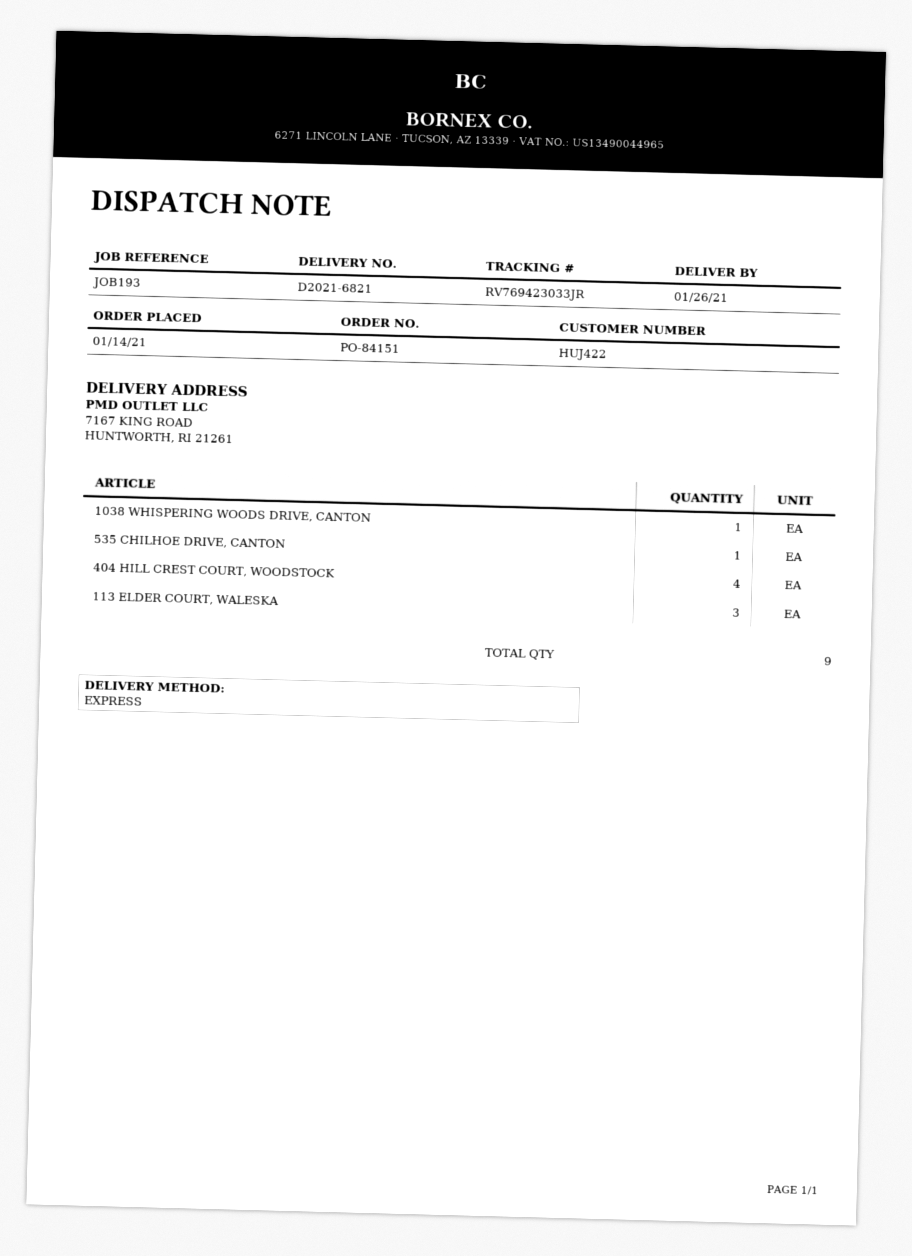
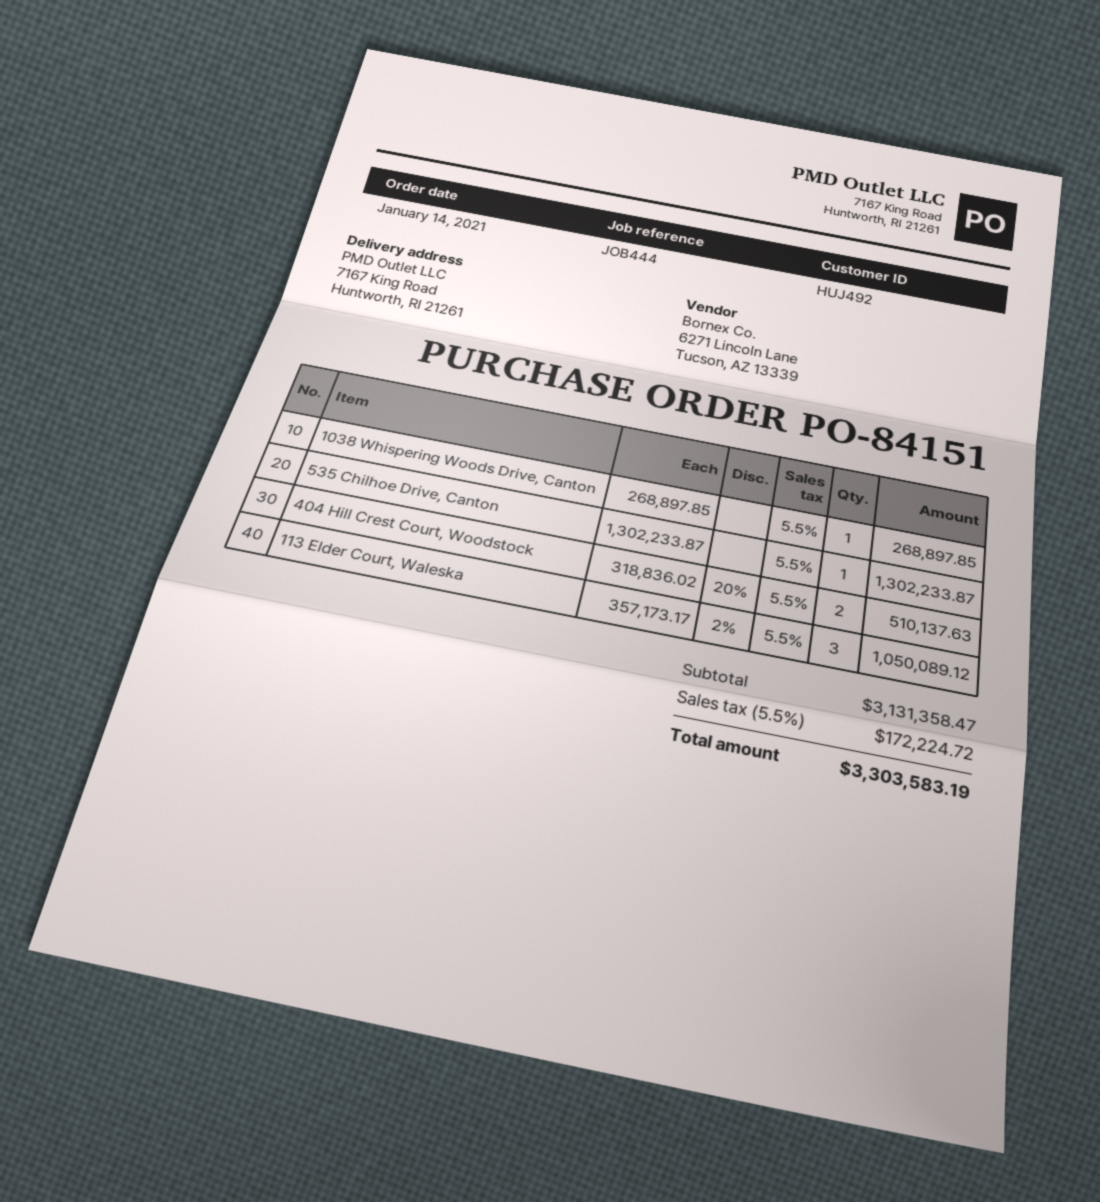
customer number: HUJ422 -> HUJ492
reference: JOB193 -> JOB444
404 HILL CREST COURT, WOODSTOCK: 4 -> 2

